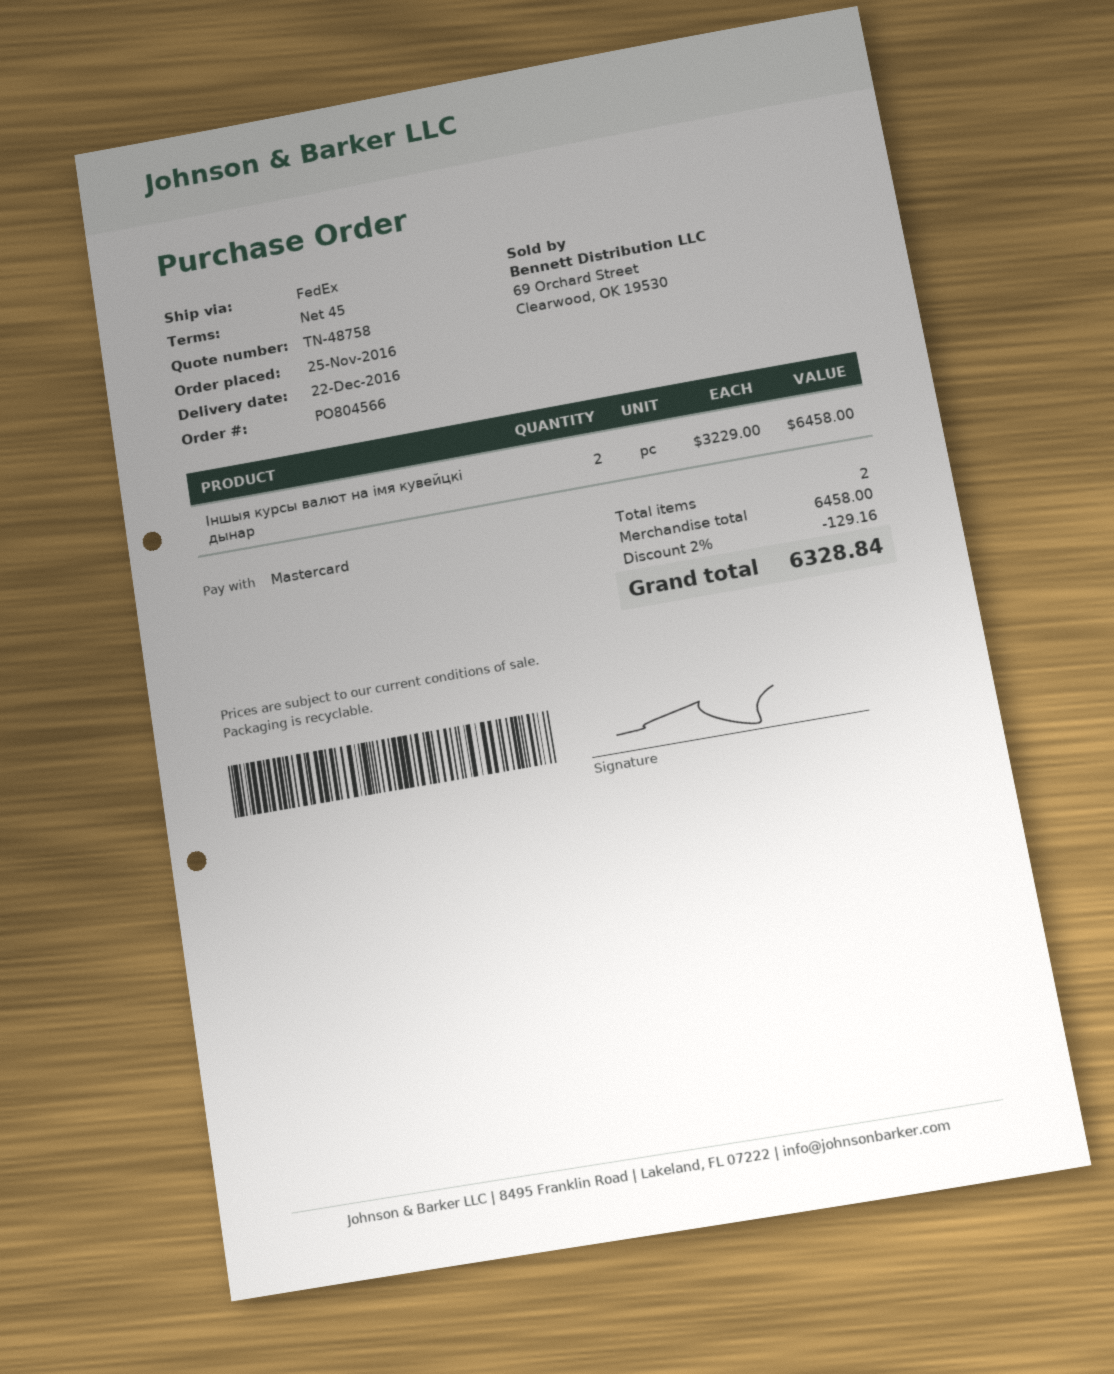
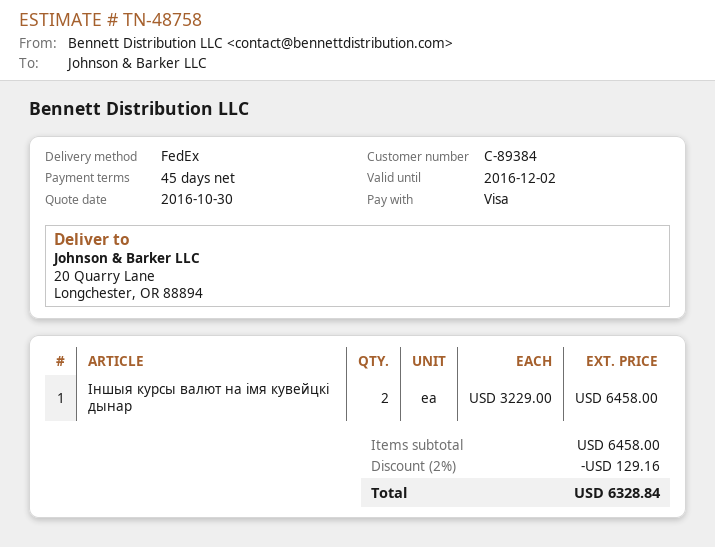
payment method: Mastercard -> Visa

